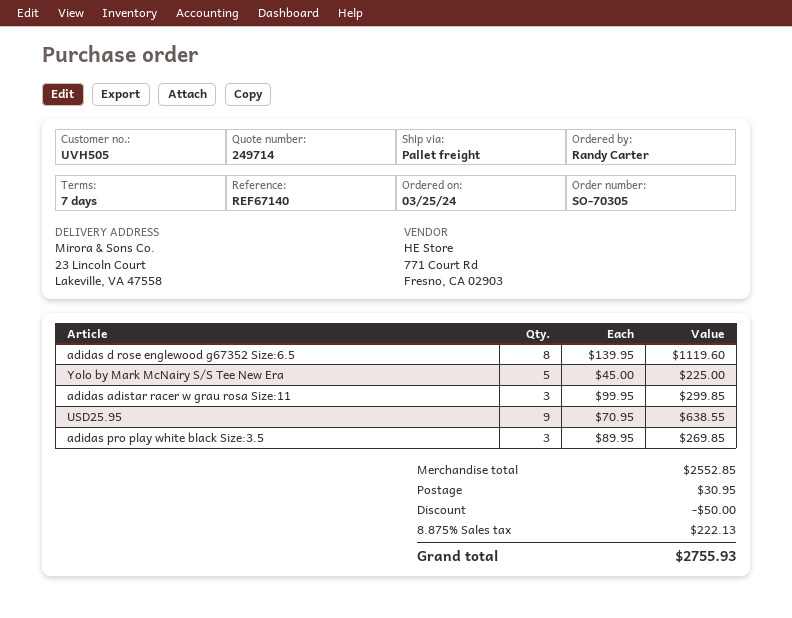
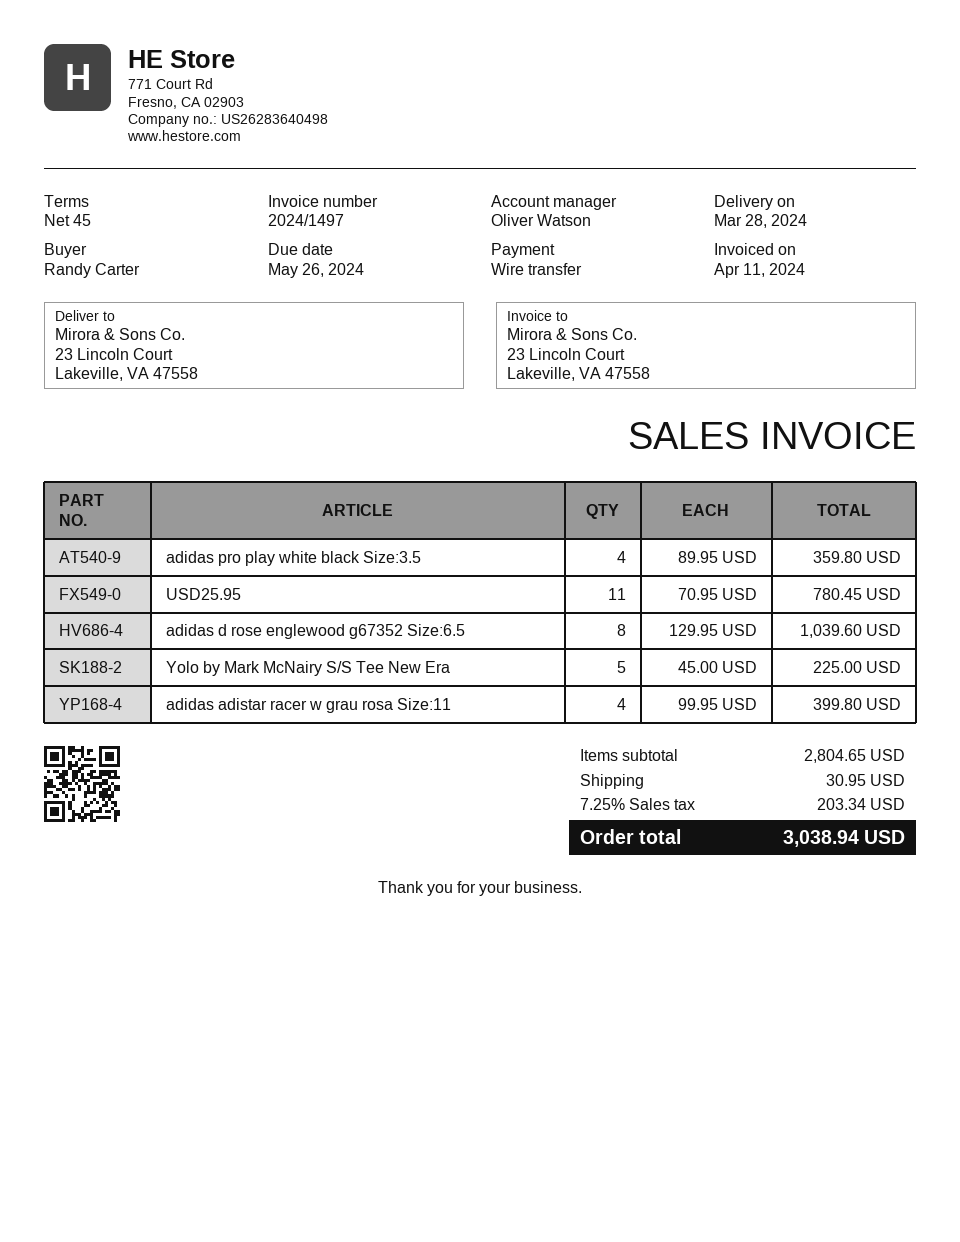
payment terms: 7 days -> 45 days
adidas d rose englewood g67352 Size:6.5: 8 x 139.95 = 1119.60 -> 8 x 129.95 = 1039.60
adidas adistar racer w grau rosa Size:11: 3 x 99.95 = 299.85 -> 4 x 99.95 = 399.80
USD25.95: 9 x 70.95 = 638.55 -> 11 x 70.95 = 780.45
adidas pro play white black Size:3.5: 3 x 89.95 = 269.85 -> 4 x 89.95 = 359.80
subtotal: 2552.85 -> 2804.65
discount: 50.00 -> none
tax: 8.875% = 222.13 -> 7.25% = 203.34
total: 2755.93 -> 3038.94

